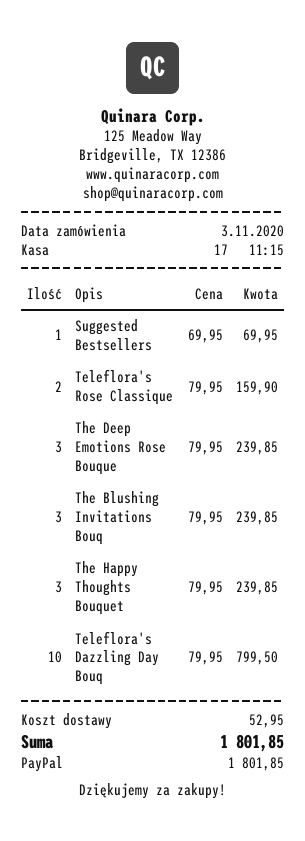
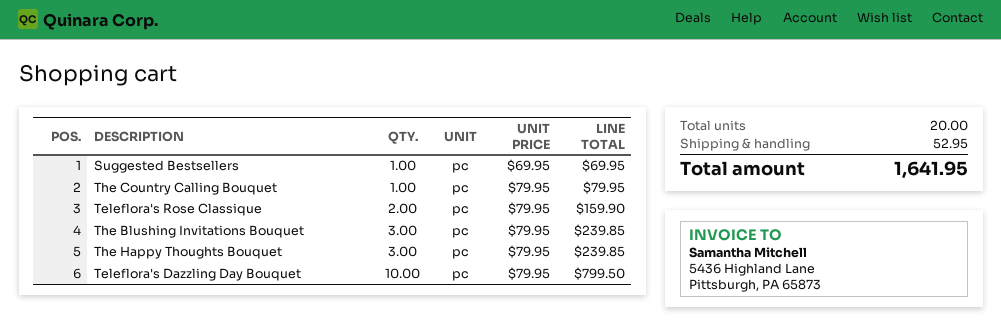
The Deep Emotions Rose Bouque: 3 x 79.95 = 239.85 -> none
The Country Calling Bouquet: none -> 1 x 79.95 = 79.95
total: 1801.85 -> 1641.95

